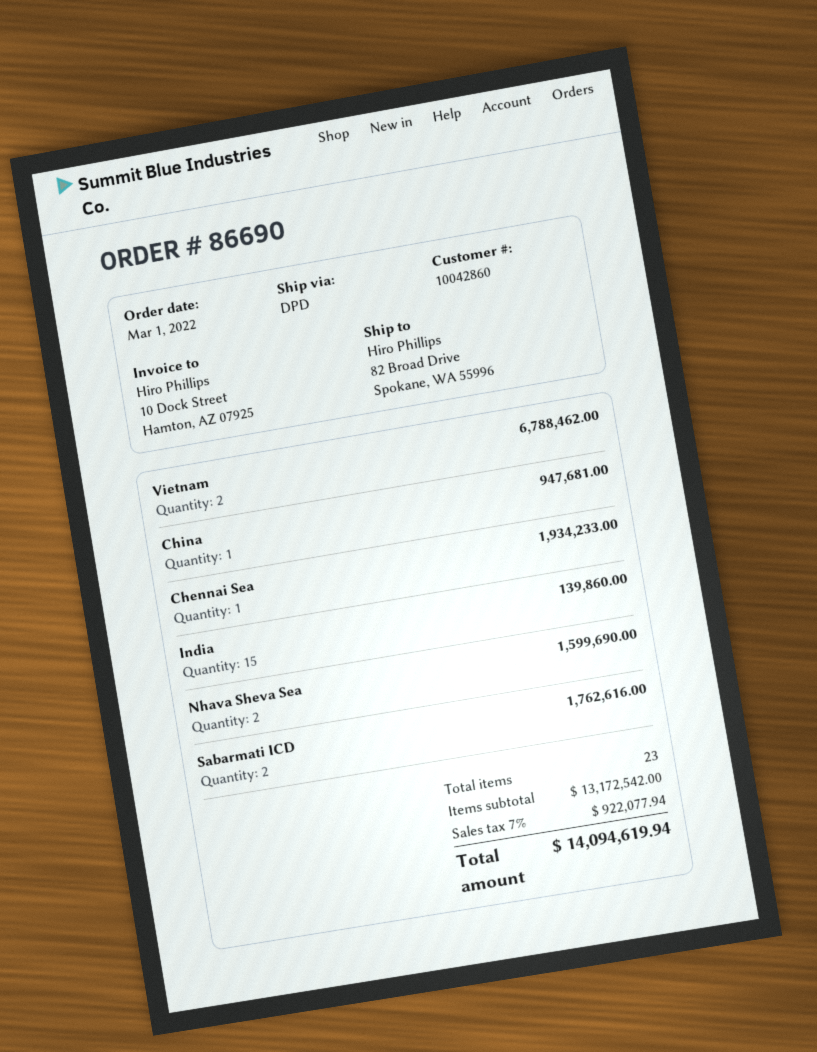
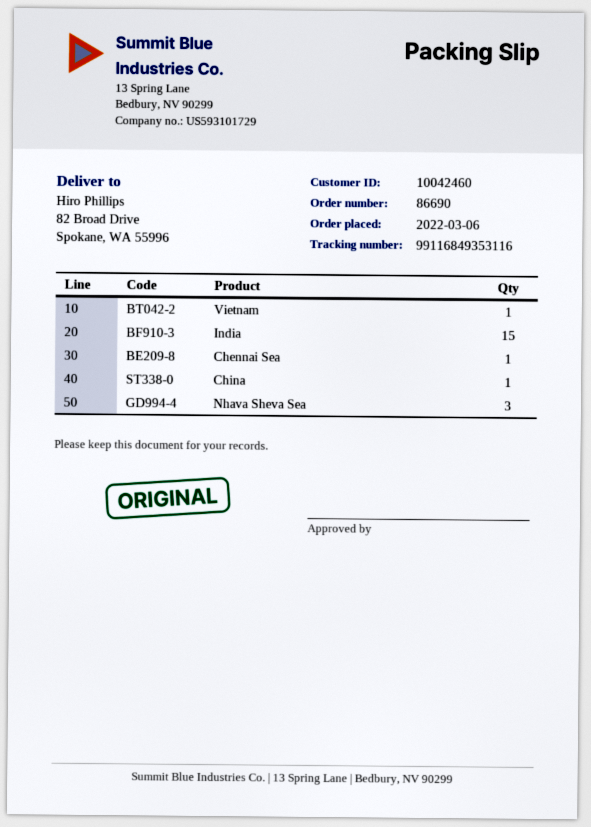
order date: 2022-03-01 -> 2022-03-06
customer number: 10042860 -> 10042460
Vietnam: 2 -> 1
Nhava Sheva Sea: 2 -> 3
Sabarmati ICD: 2 -> none

